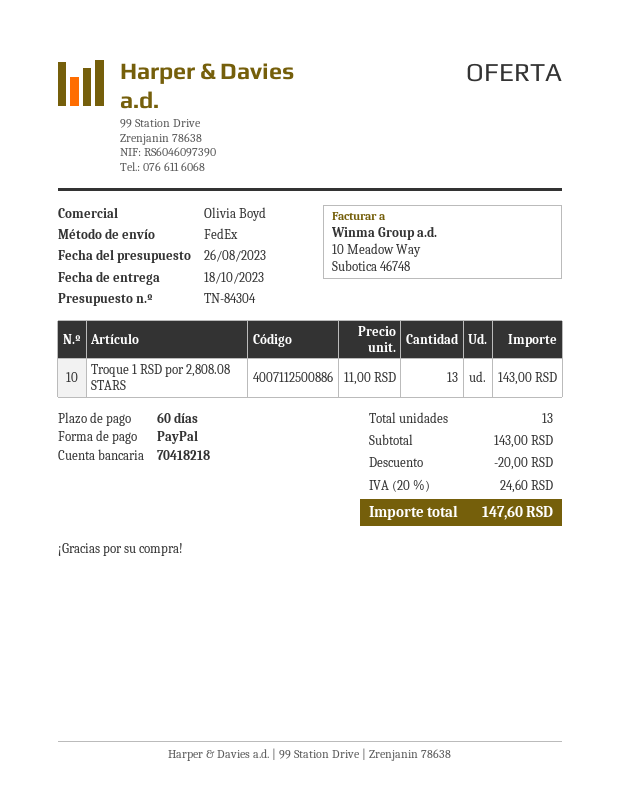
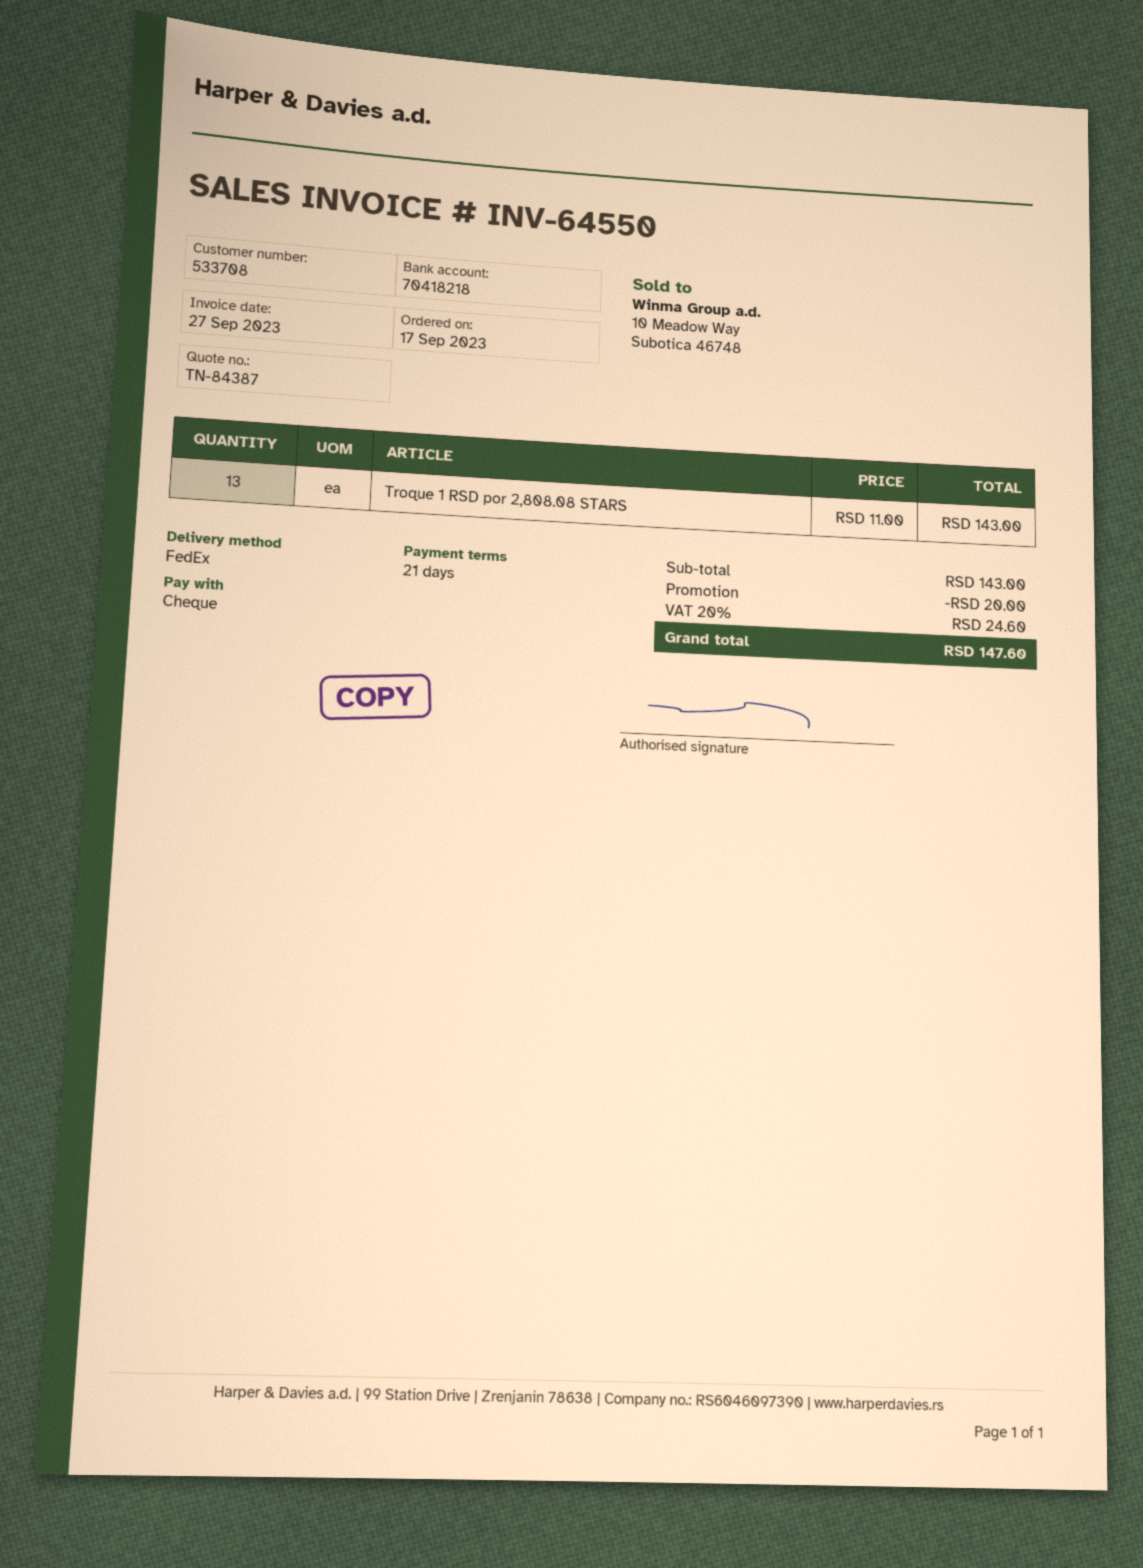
quote number: TN-84304 -> TN-84387
payment terms: 60 days -> 21 days
payment method: PayPal -> cheque

